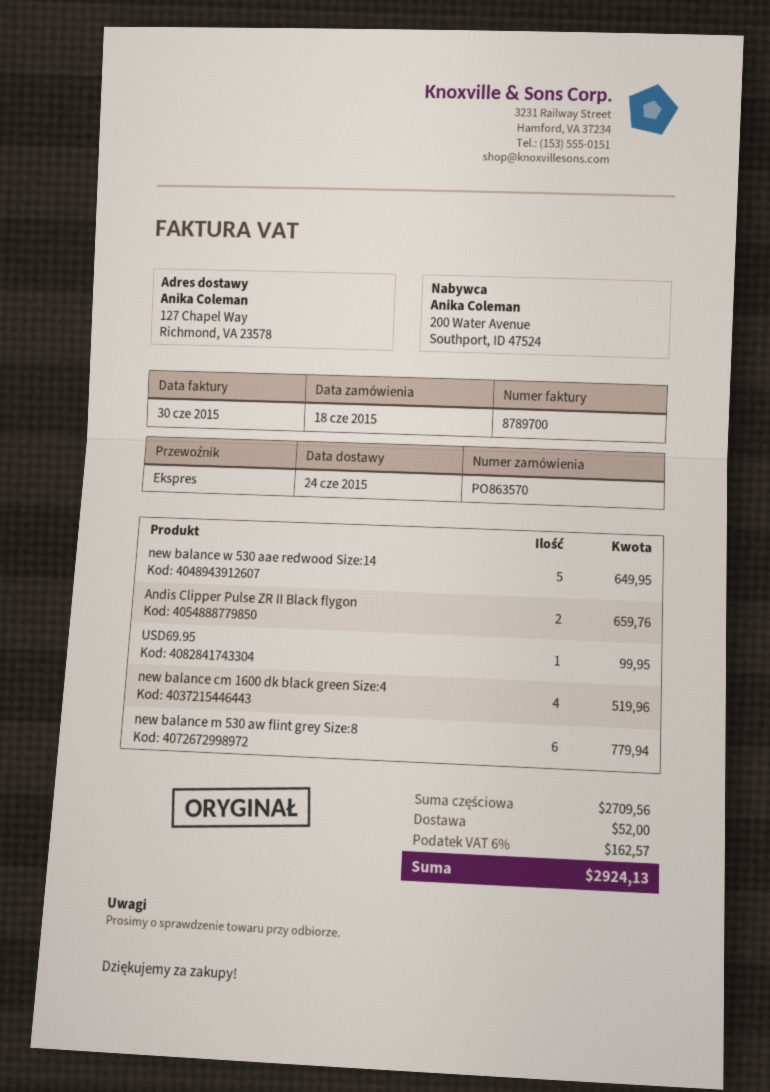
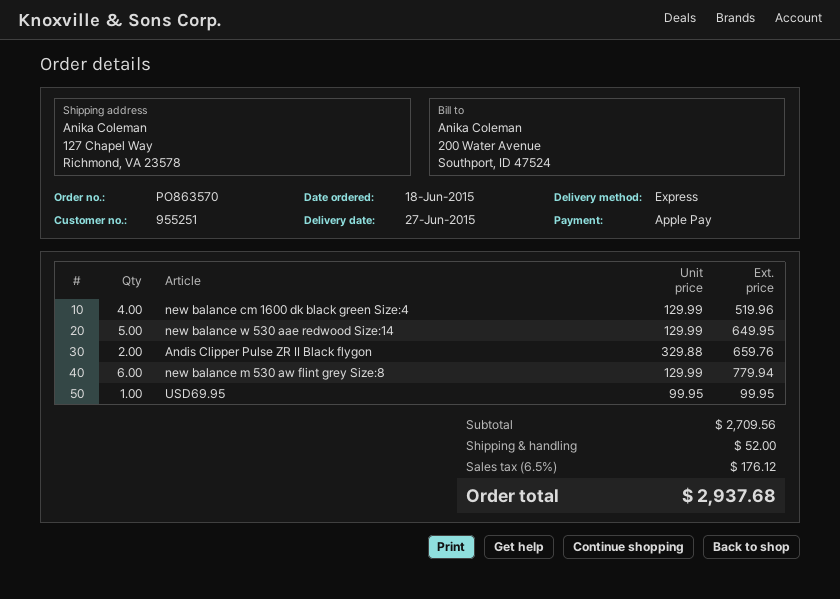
delivery date: 2015-06-24 -> 2015-06-27
tax: 6% = 162.57 -> 6.5% = 176.12
total: 2924.13 -> 2937.68

